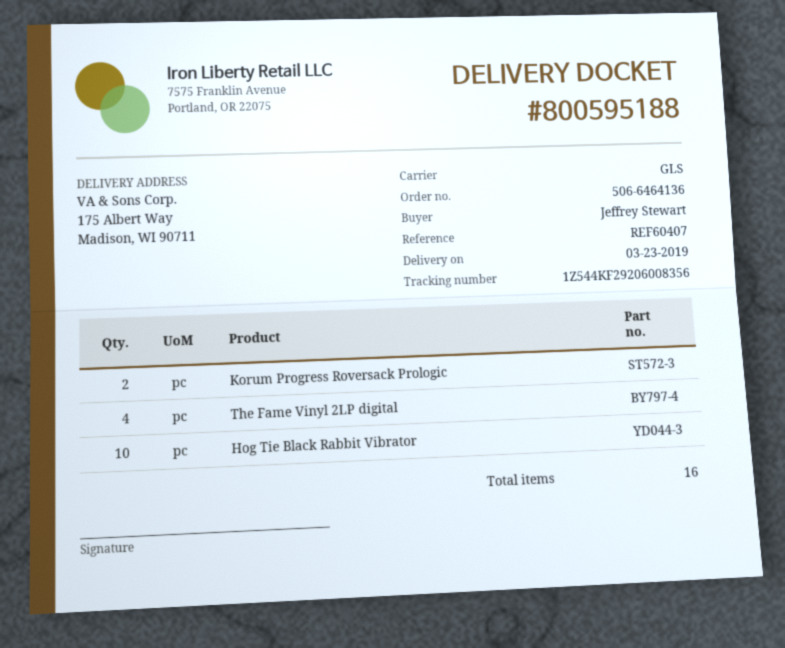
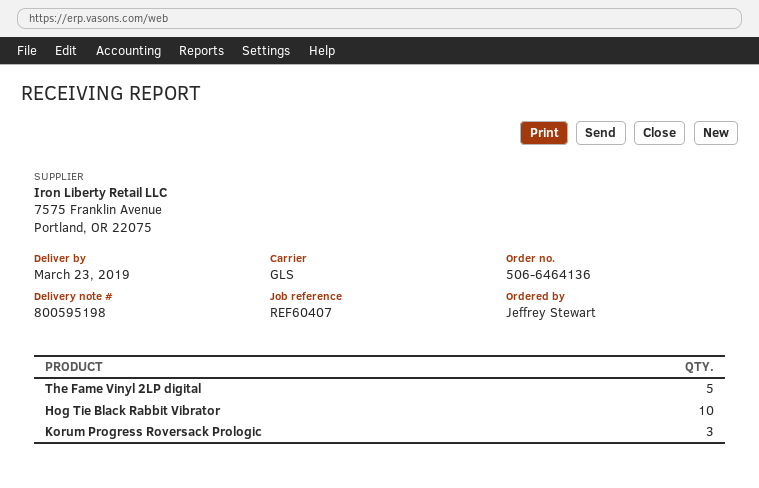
delivery note number: 800595188 -> 800595198
Korum Progress Roversack Prologic: 2 -> 3
The Fame Vinyl 2LP digital: 4 -> 5

